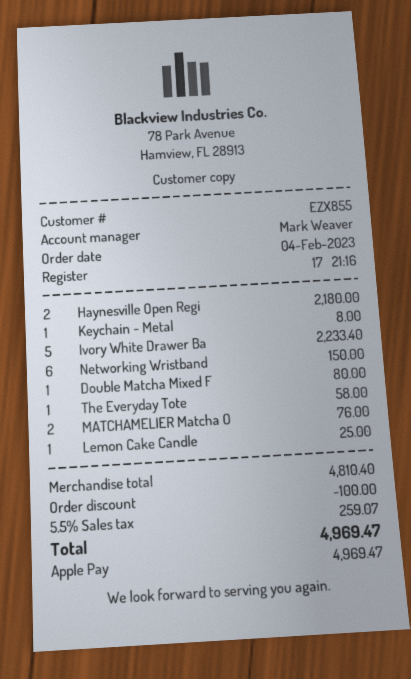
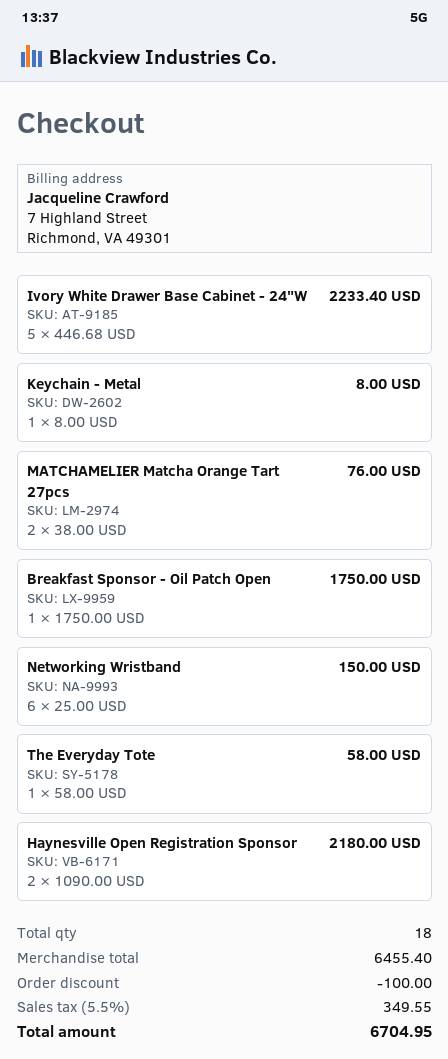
Double Matcha Mixed F: 1 for 80.00 -> none
Lemon Cake Candle: 1 for 25.00 -> none
Breakfast Sponsor - Oil Patch Open: none -> 1 for 1750.00
subtotal: 4810.40 -> 6455.40
tax: 5.5% = 259.07 -> 5.5% = 349.55
total: 4969.47 -> 6704.95

